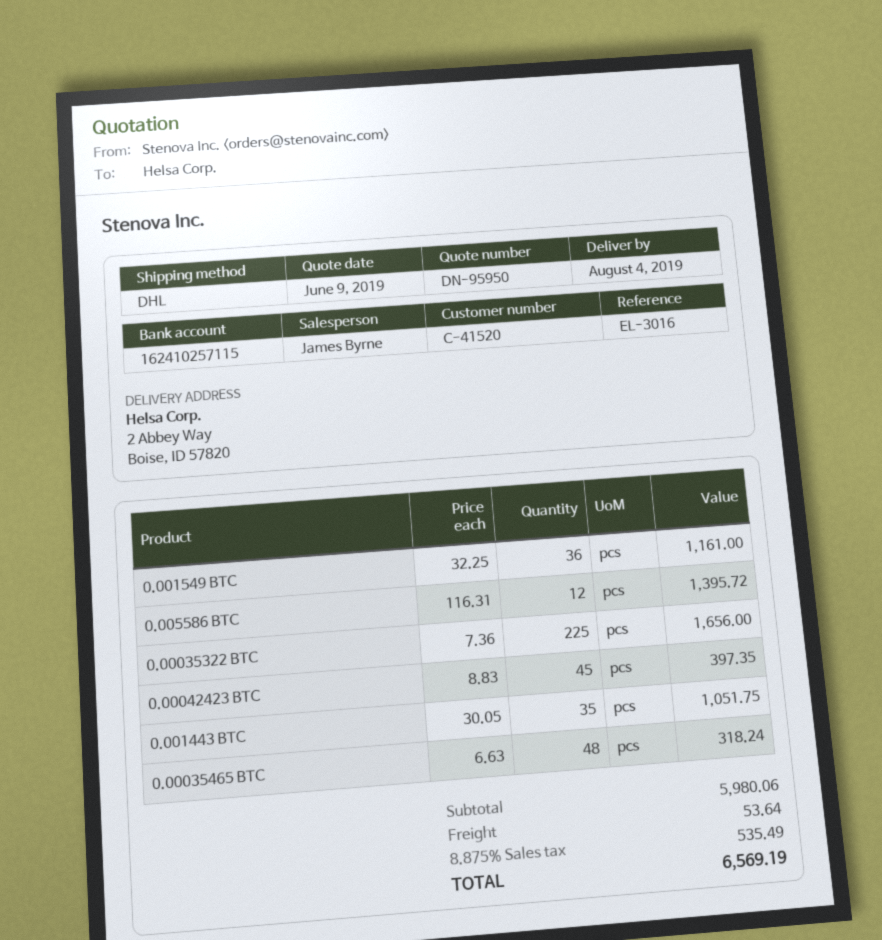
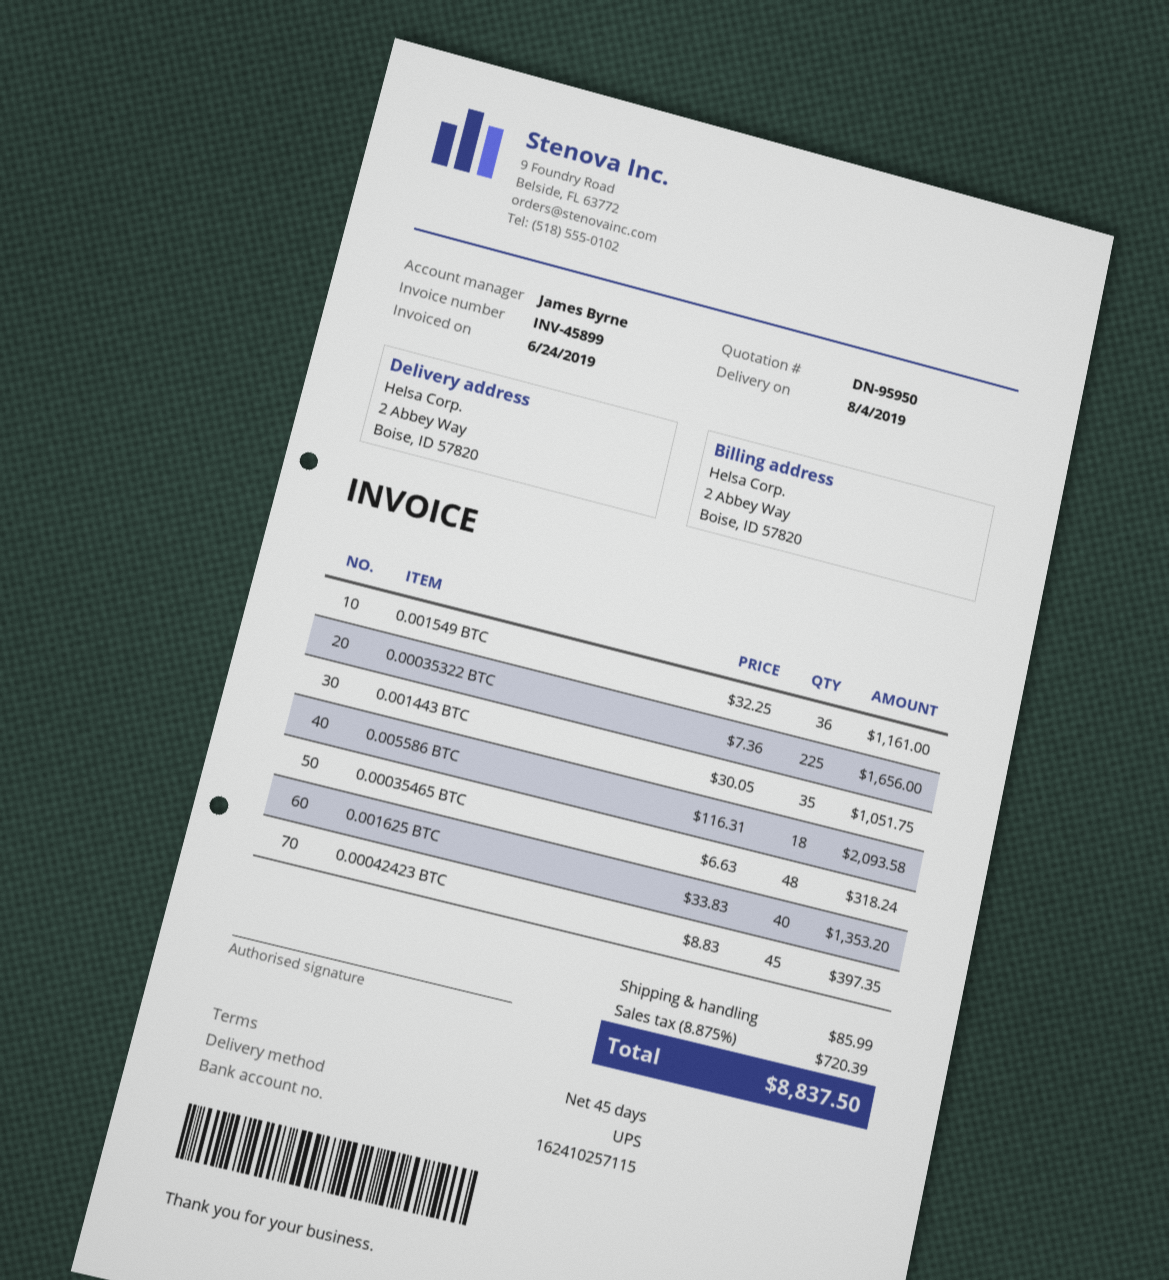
shipping method: DHL -> UPS
0.005586 BTC: 12 x 116.31 = 1395.72 -> 18 x 116.31 = 2093.58
0.001625 BTC: none -> 40 x 33.83 = 1353.20
shipping: 53.64 -> 85.99
tax: 8.875% = 535.49 -> 8.875% = 720.39
total: 6569.19 -> 8837.50

